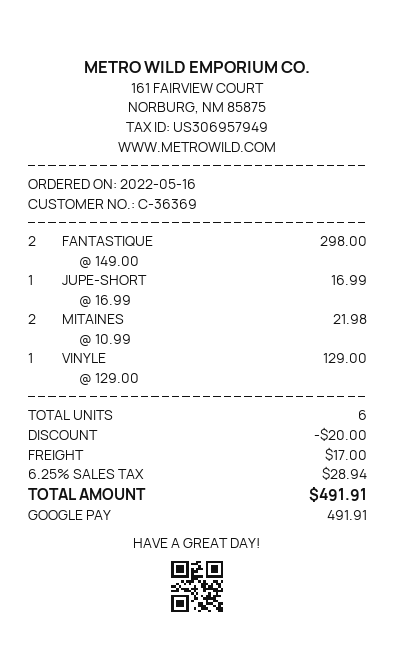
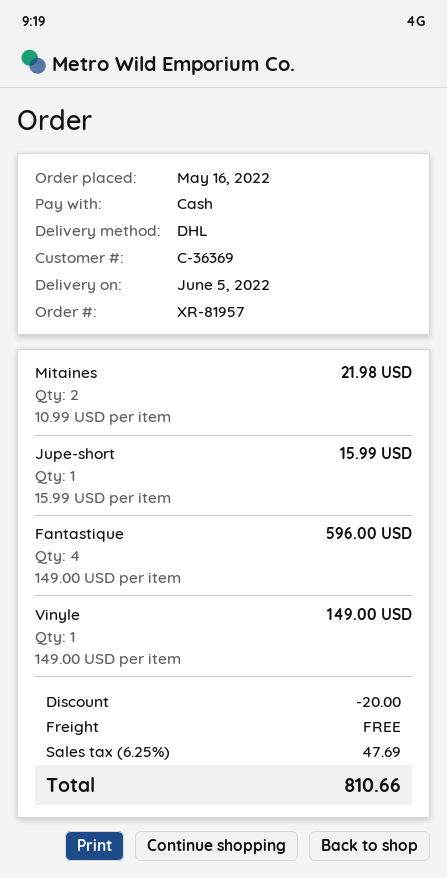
payment method: Google Pay -> cash
FANTASTIQUE: 2 x 149.00 = 298.00 -> 4 x 149.00 = 596.00
JUPE-SHORT: 1 x 16.99 = 16.99 -> 1 x 15.99 = 15.99
VINYLE: 1 x 129.00 = 129.00 -> 1 x 149.00 = 149.00
shipping: 17.00 -> 0.00
tax: 6.25% = 28.94 -> 6.25% = 47.69
total: 491.91 -> 810.66

